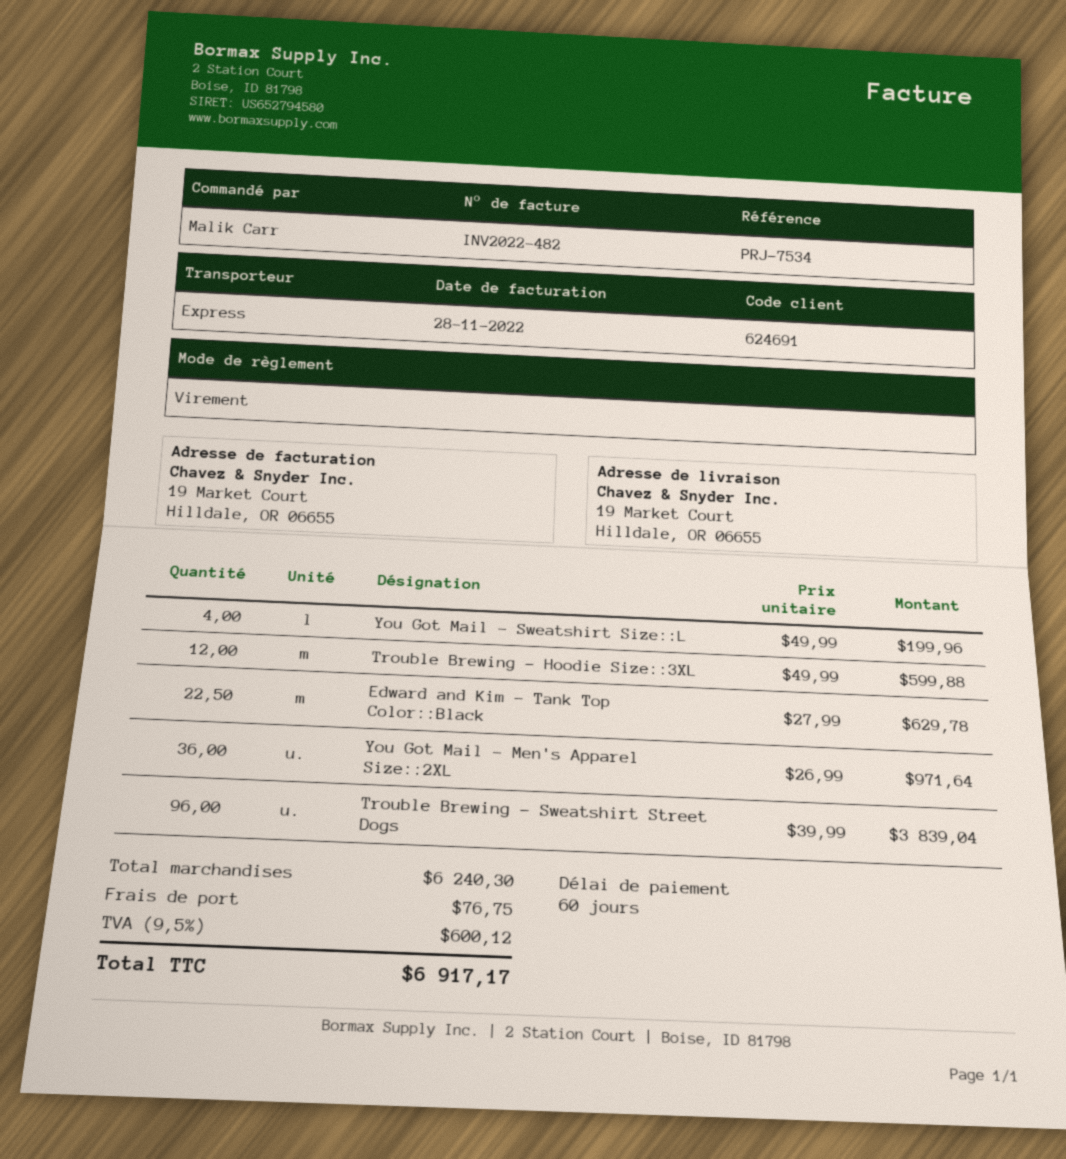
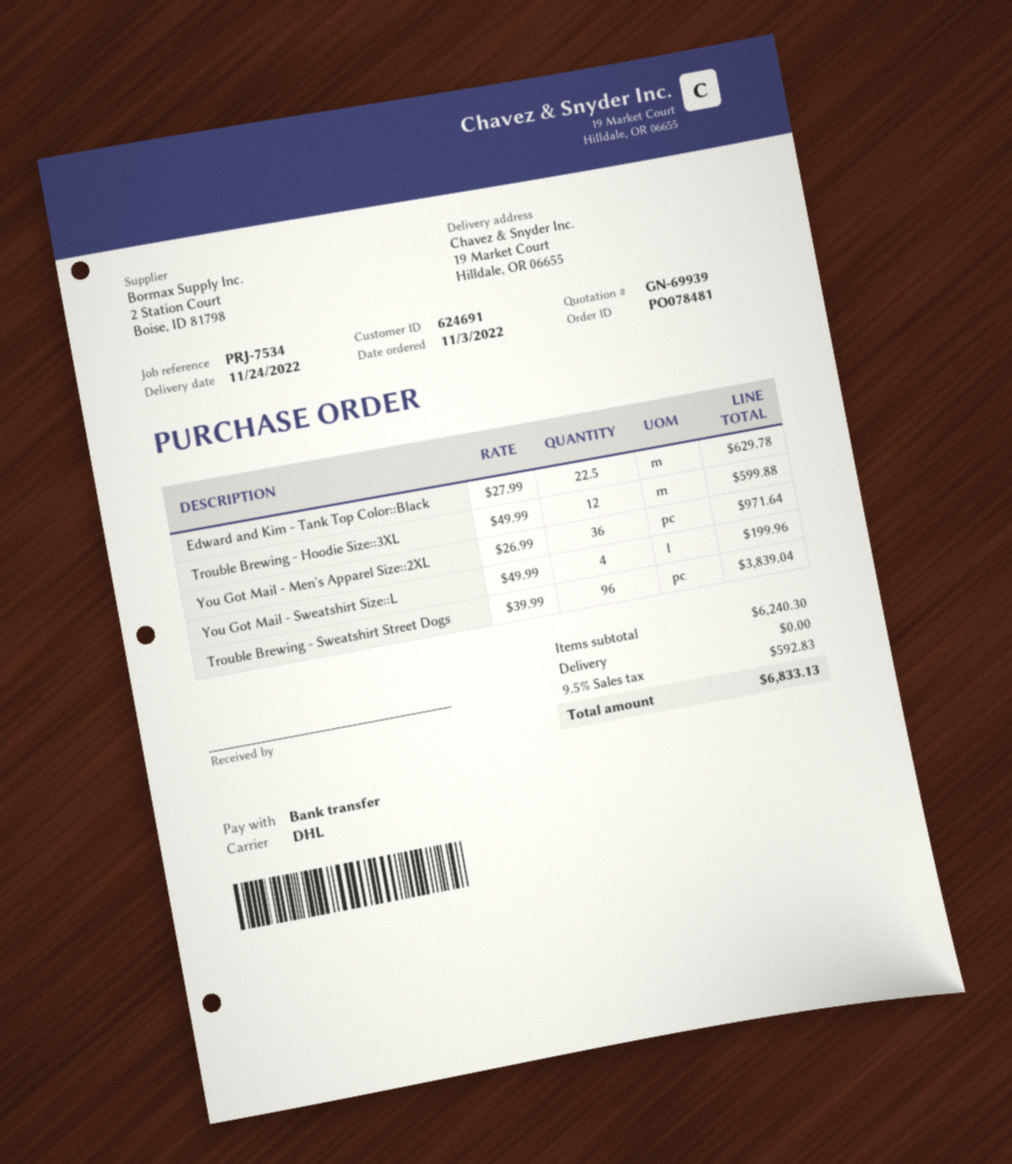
shipping method: express -> DHL
shipping: 76.75 -> 0.00
tax: 9.5% = 600.12 -> 9.5% = 592.83
total: 6917.17 -> 6833.13

